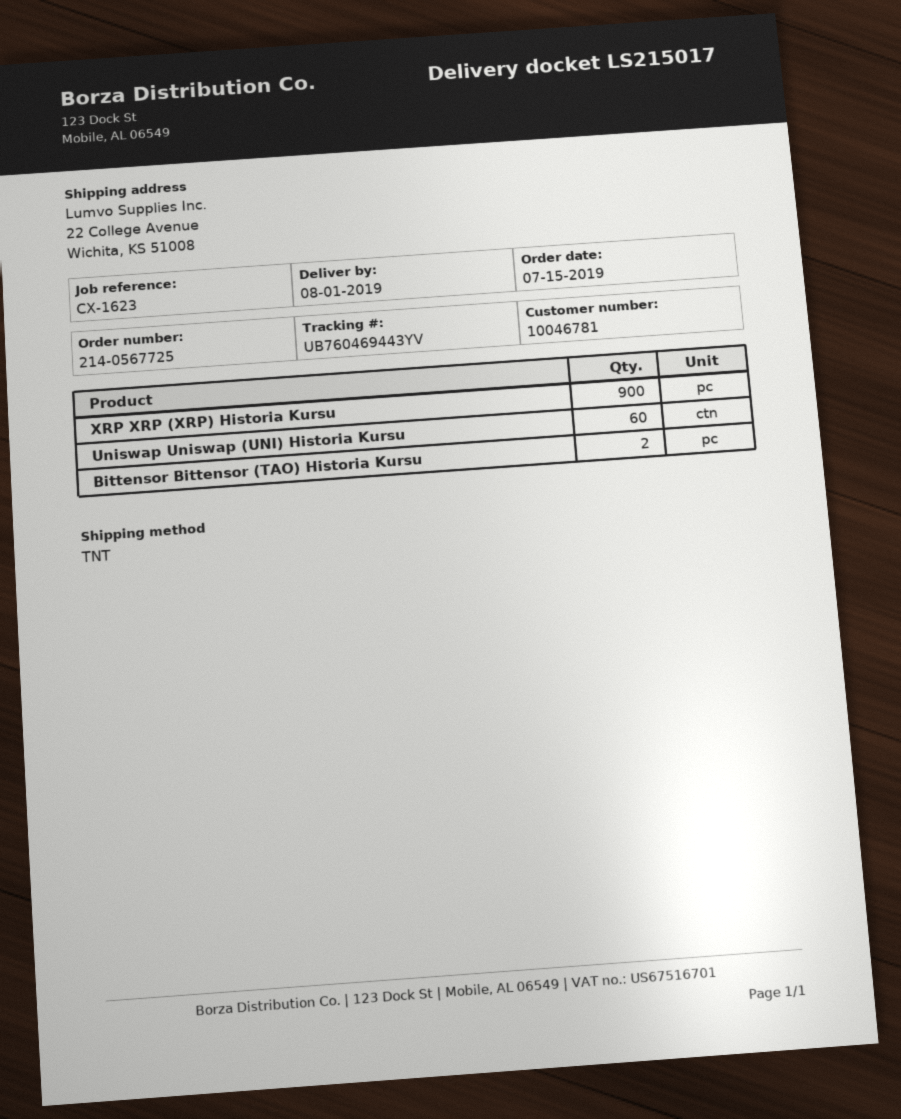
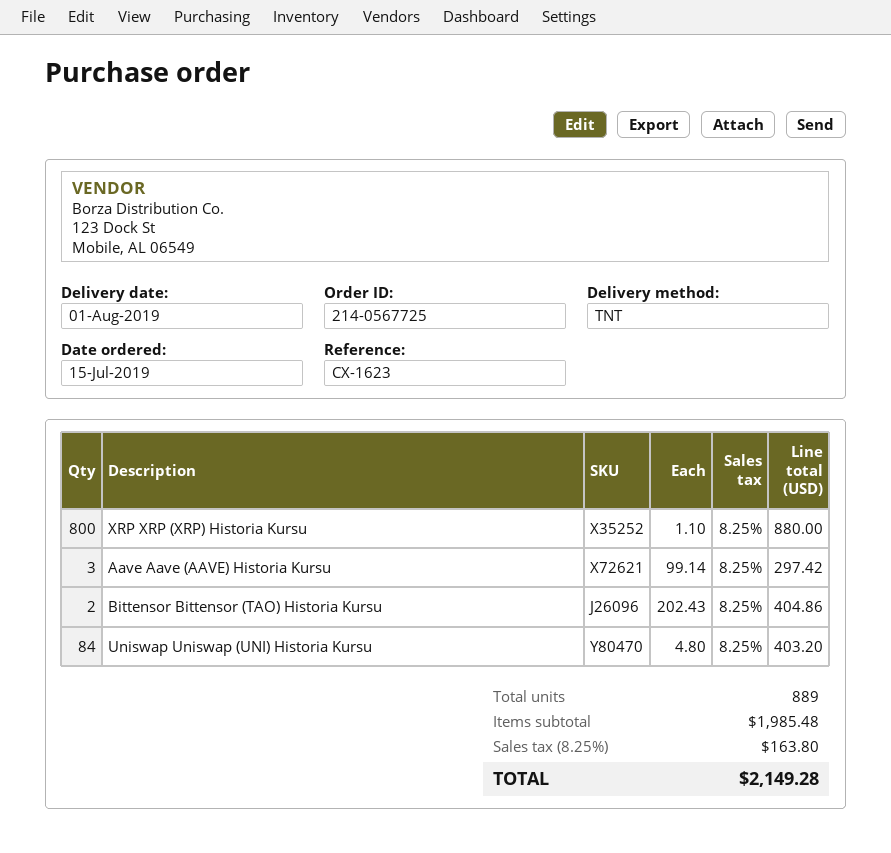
XRP XRP (XRP) Historia Kursu: 900 -> 800
Uniswap Uniswap (UNI) Historia Kursu: 60 -> 84
Aave Aave (AAVE) Historia Kursu: none -> 3

